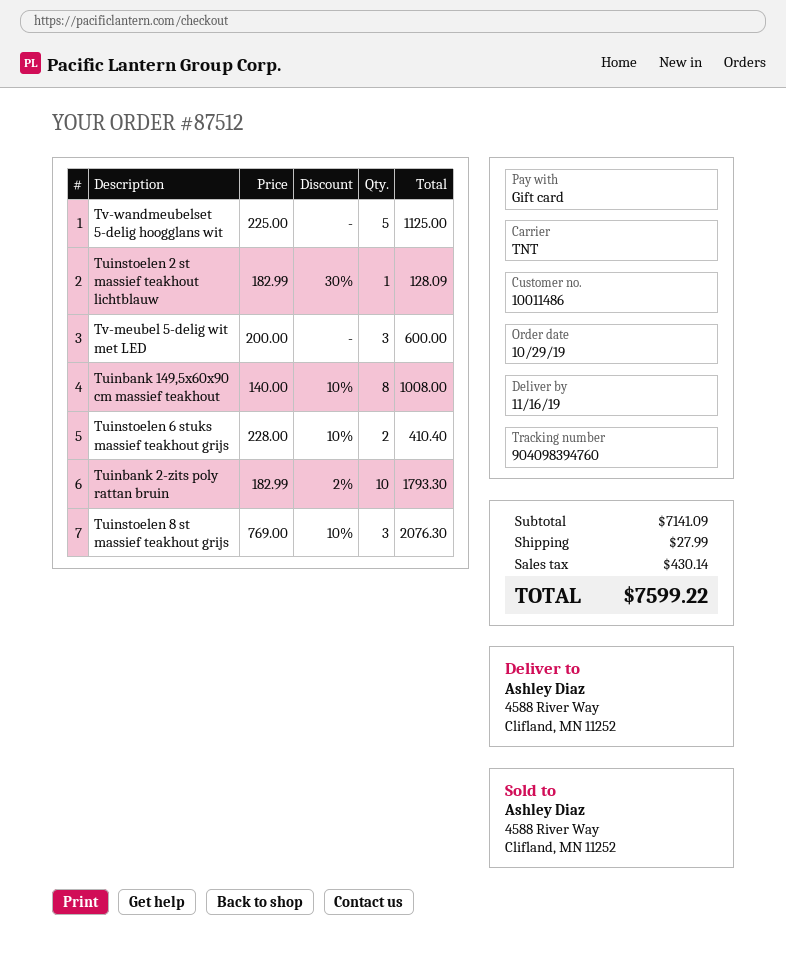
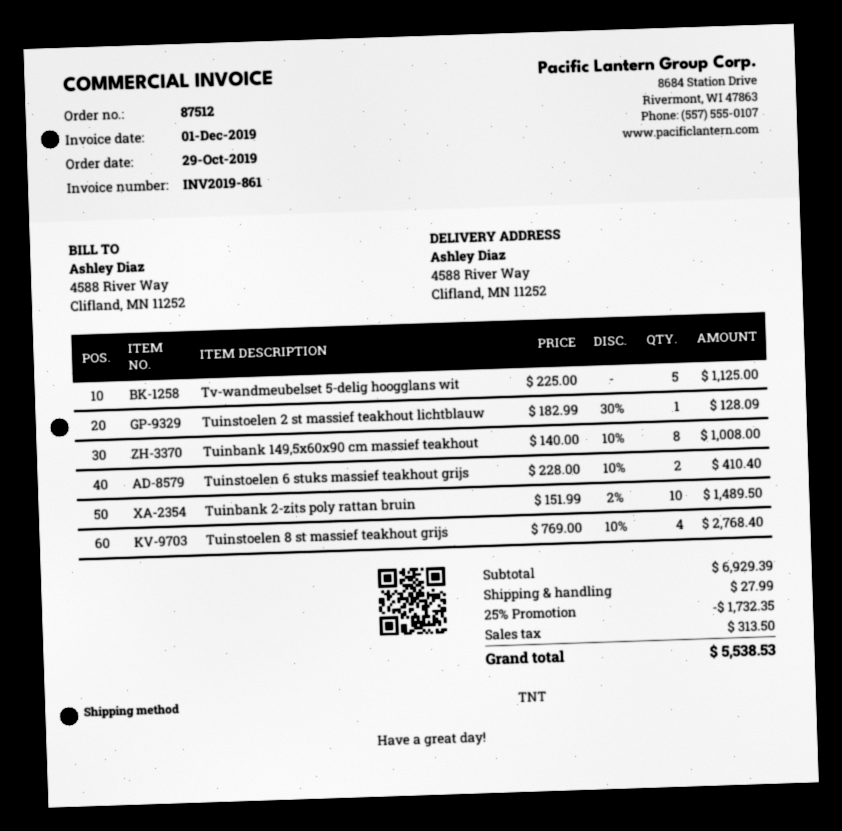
Tv-meubel 5-delig wit met LED: 3 x 200.00 = 600.00 -> none
Tuinbank 2-zits poly rattan bruin: 10 x 182.99 - 2% = 1793.30 -> 10 x 151.99 - 2% = 1489.50
Tuinstoelen 8 st massief teakhout grijs: 3 x 769.00 - 10% = 2076.30 -> 4 x 769.00 - 10% = 2768.40
subtotal: 7141.09 -> 6929.39
discount: none -> 25% = 1732.35
tax: 430.14 -> 313.50
total: 7599.22 -> 5538.53

